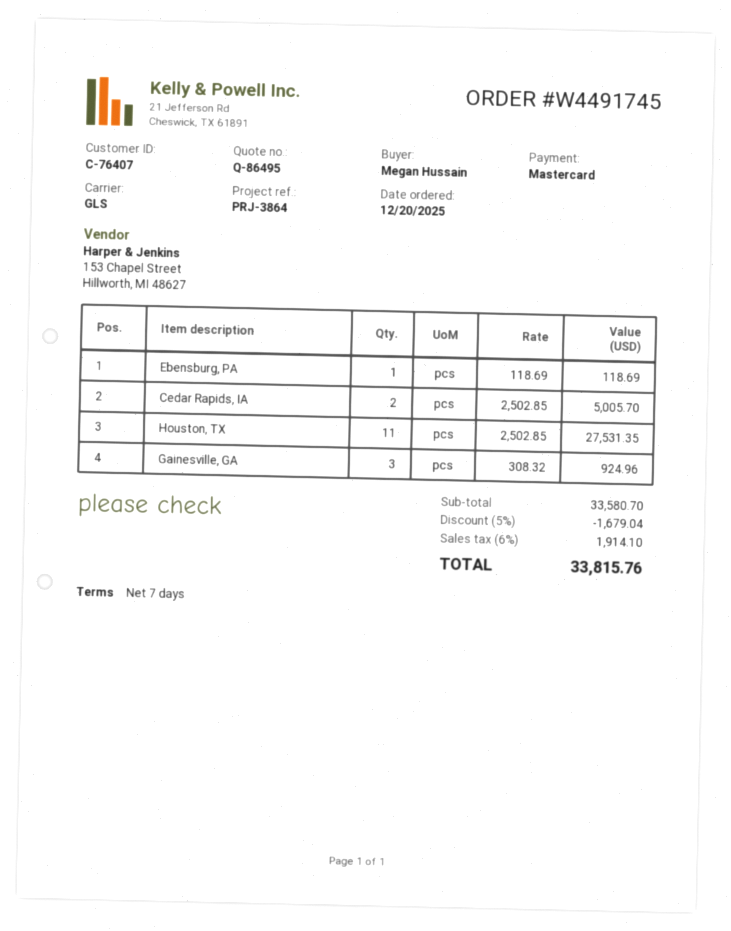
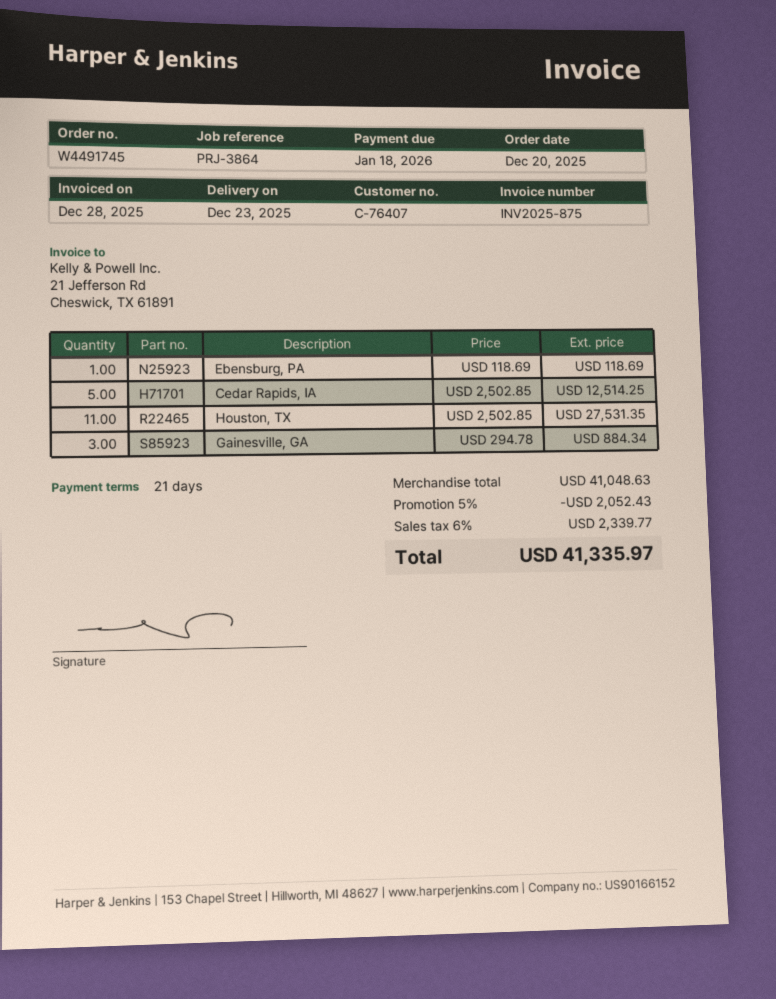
payment terms: 7 days -> 21 days
Cedar Rapids, IA: 2 x 2502.85 = 5005.70 -> 5 x 2502.85 = 12514.25
Gainesville, GA: 3 x 308.32 = 924.96 -> 3 x 294.78 = 884.34
subtotal: 33580.70 -> 41048.63
discount: 5% = 1679.04 -> 5% = 2052.43
tax: 6% = 1914.10 -> 6% = 2339.77
total: 33815.76 -> 41335.97

